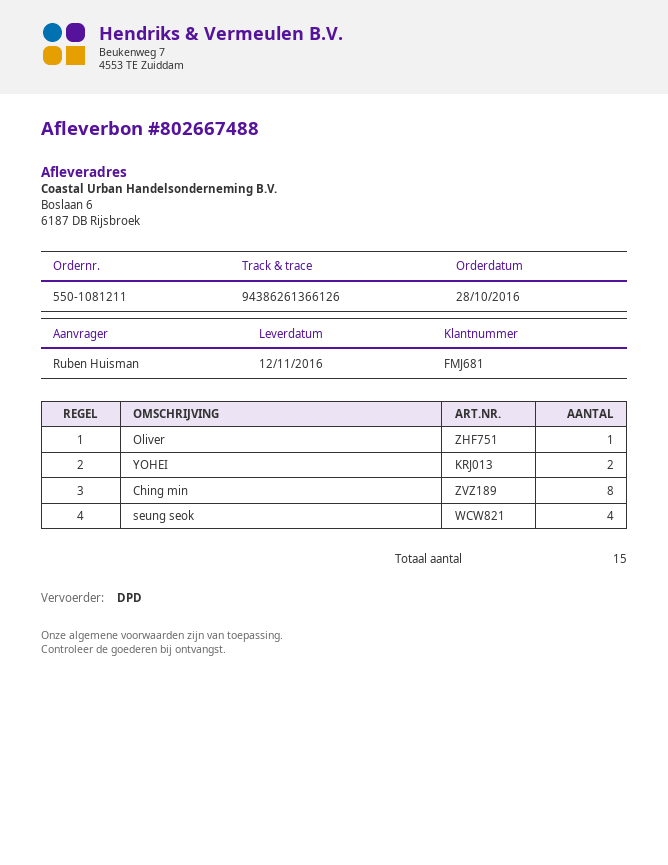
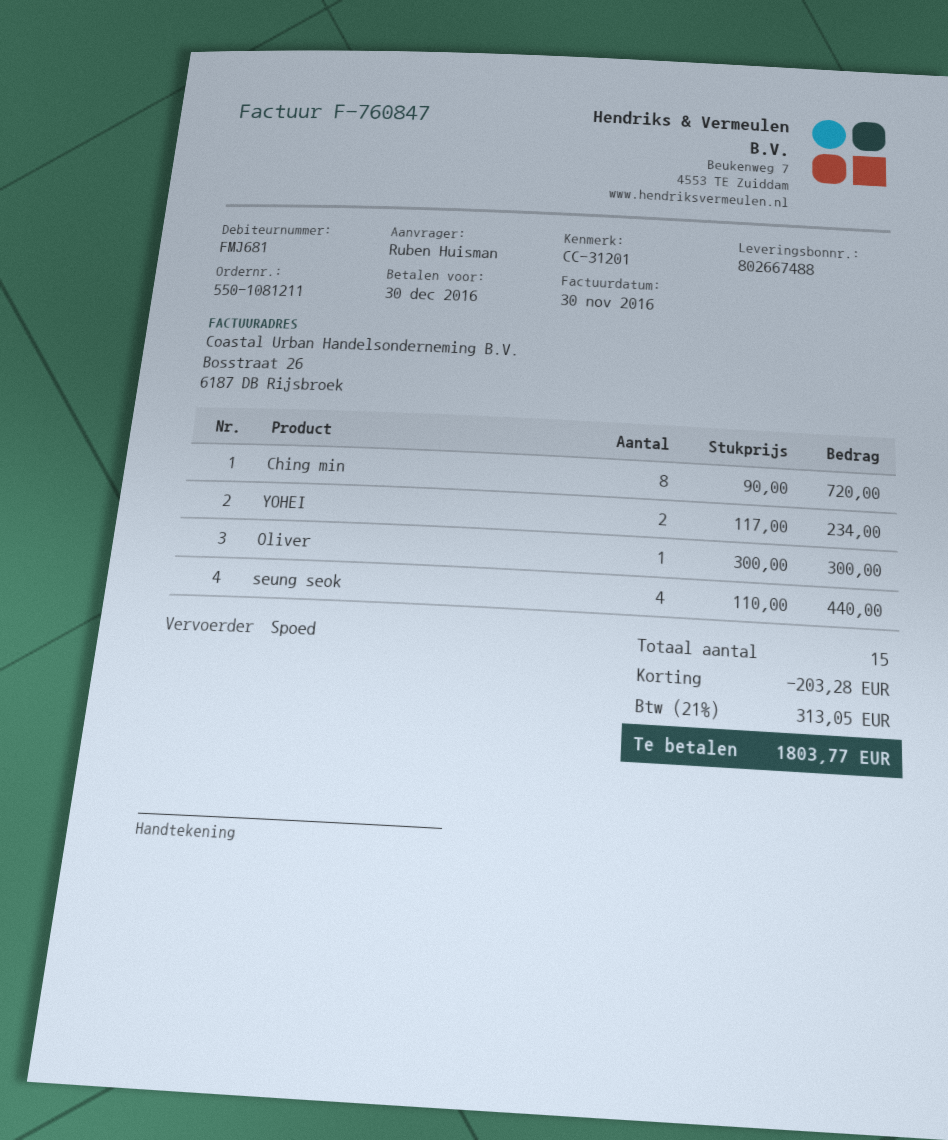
shipping method: DPD -> express

